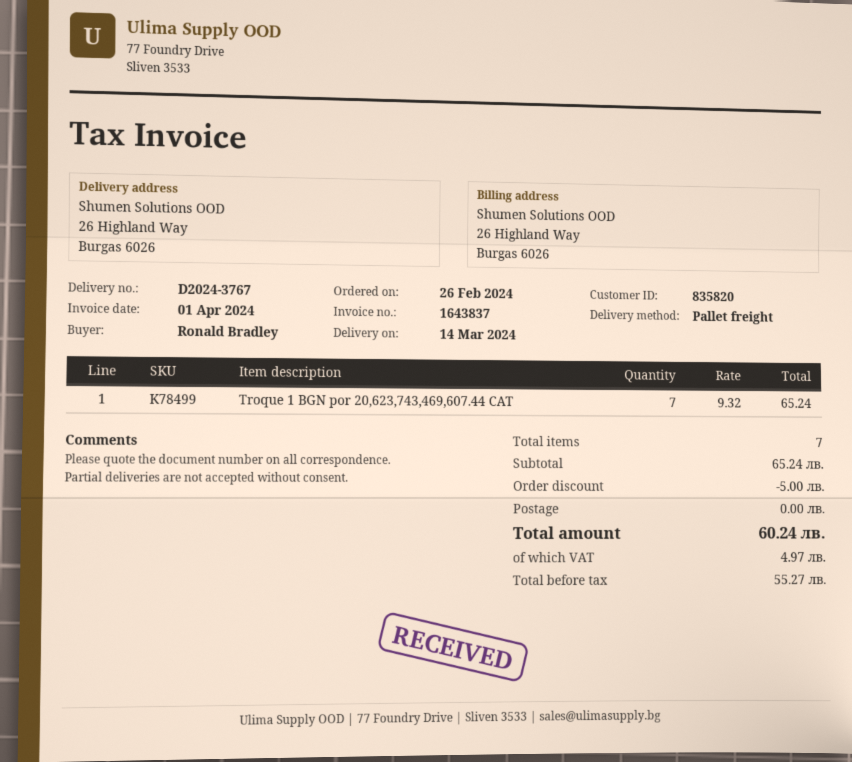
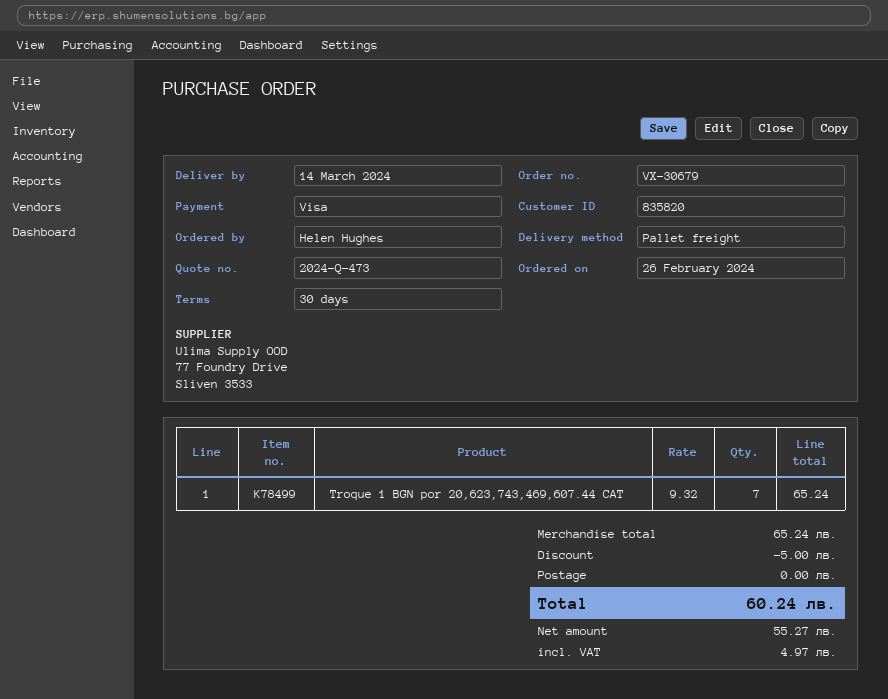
ordered by: Ronald Bradley -> Helen Hughes

